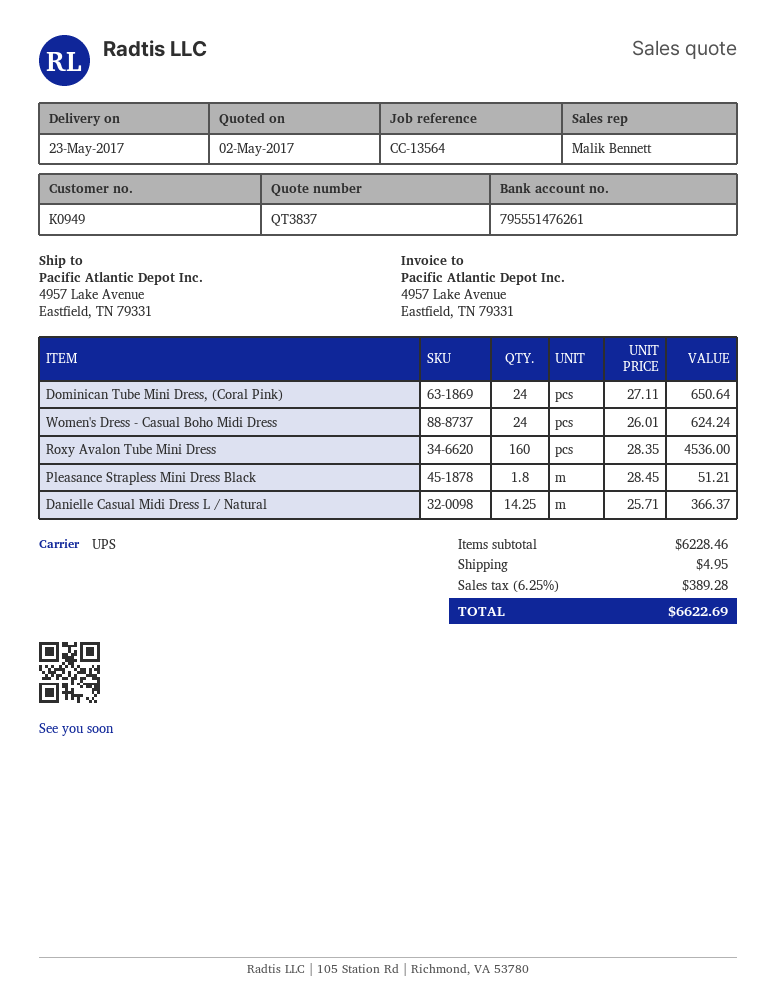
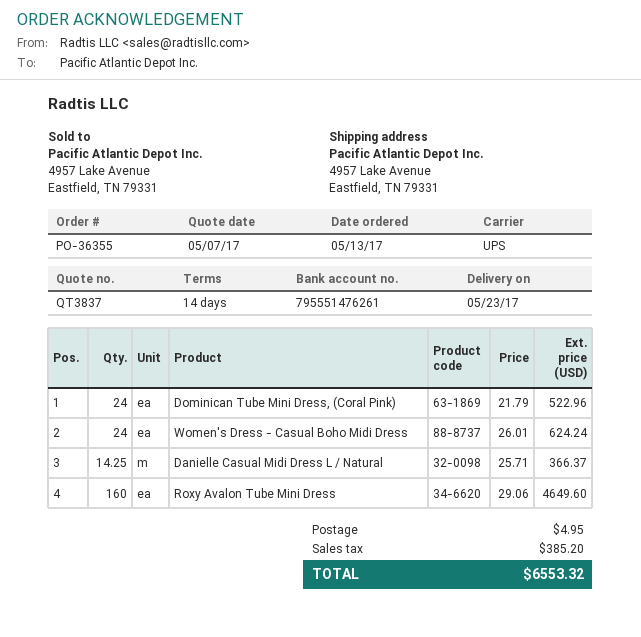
quote date: 2017-05-02 -> 2017-05-07
Dominican Tube Mini Dress, (Coral Pink): 24 x 27.11 = 650.64 -> 24 x 21.79 = 522.96
Roxy Avalon Tube Mini Dress: 160 x 28.35 = 4536.00 -> 160 x 29.06 = 4649.60
Pleasance Strapless Mini Dress Black: 1.8 x 28.45 = 51.21 -> none
tax: 389.28 -> 385.20
total: 6622.69 -> 6553.32

